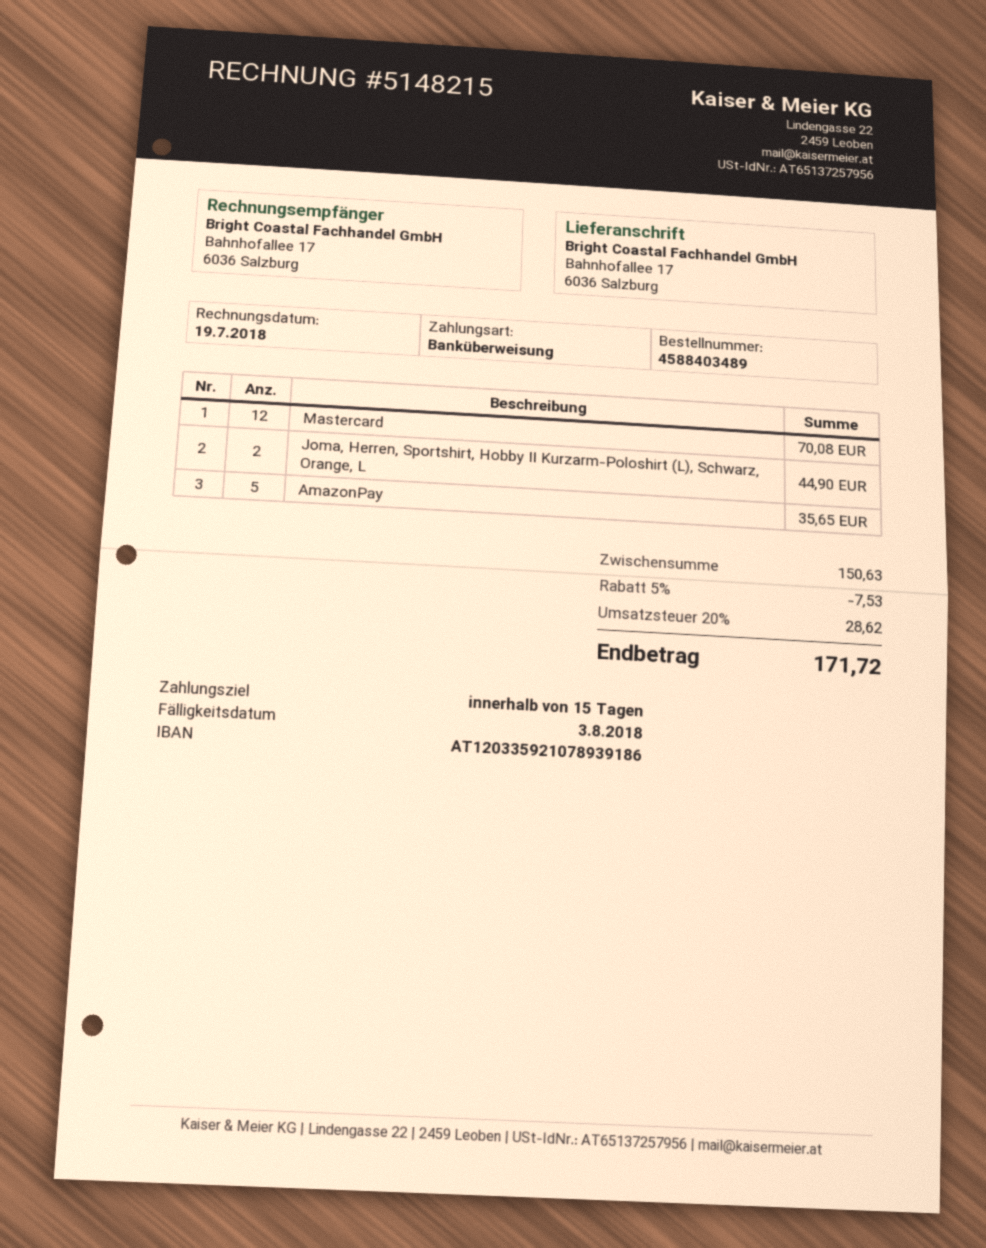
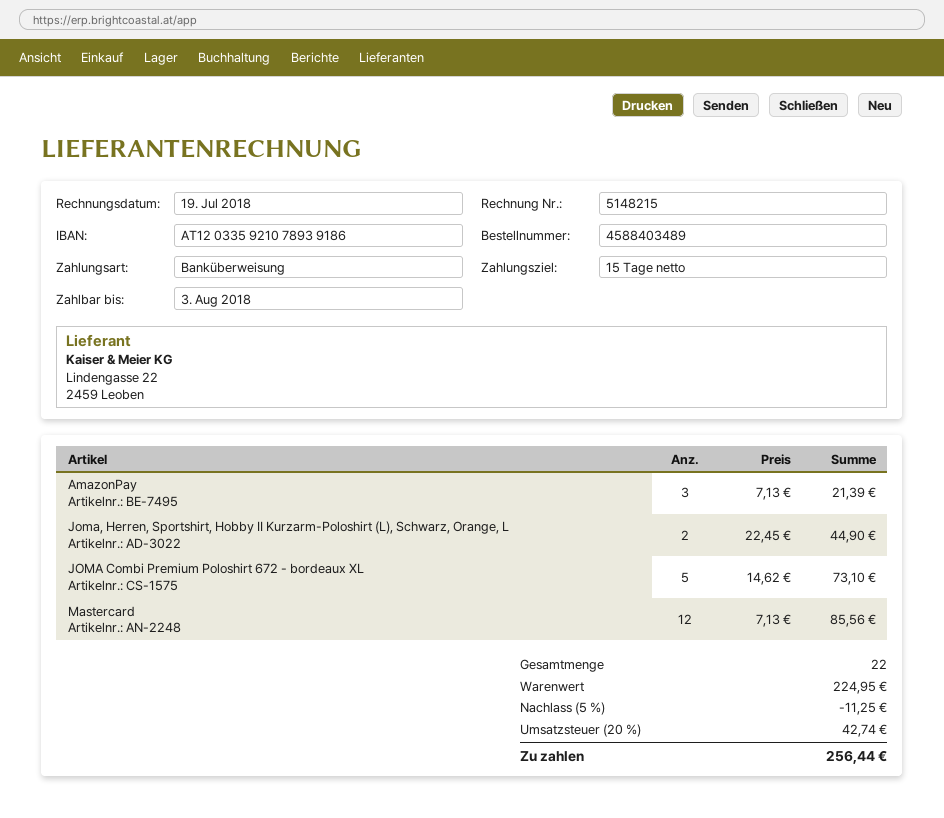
Mastercard: 12 for 70.08 -> 12 for 85.56
AmazonPay: 5 for 35.65 -> 3 for 21.39
JOMA Combi Premium Poloshirt 672 - bordeaux XL: none -> 5 for 73.10
subtotal: 150.63 -> 224.95
discount: 5% = 7.53 -> 5% = 11.25
tax: 20% = 28.62 -> 20% = 42.74
total: 171.72 -> 256.44

